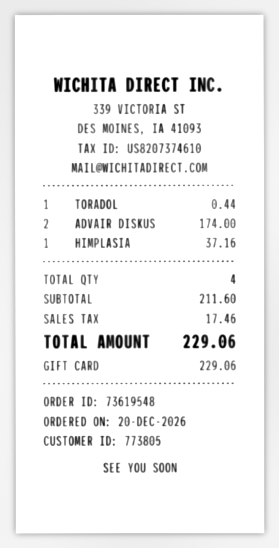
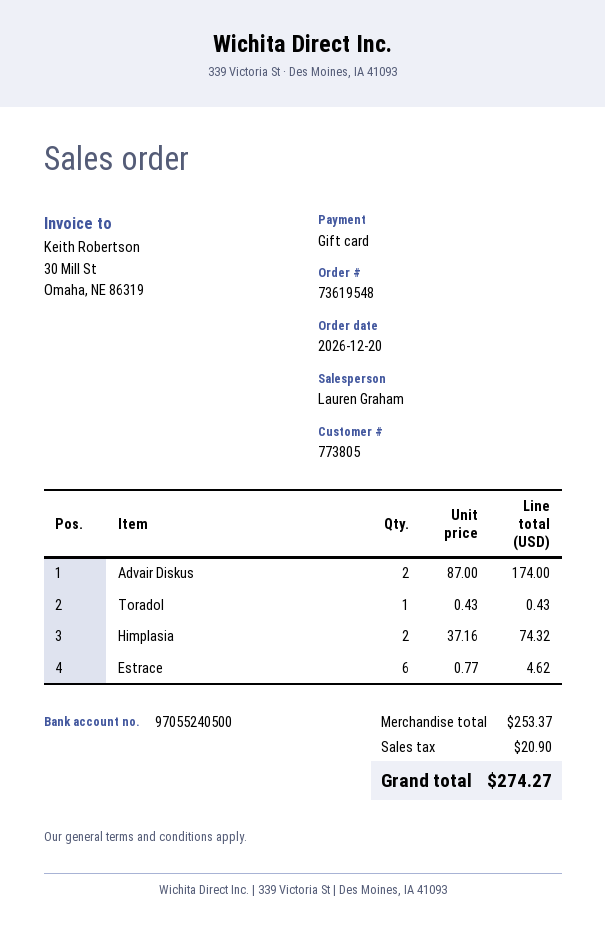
TORADOL: 1 for 0.44 -> 1 for 0.43
HIMPLASIA: 1 for 37.16 -> 2 for 74.32
Estrace: none -> 6 for 4.62
subtotal: 211.60 -> 253.37
tax: 17.46 -> 20.90
total: 229.06 -> 274.27

